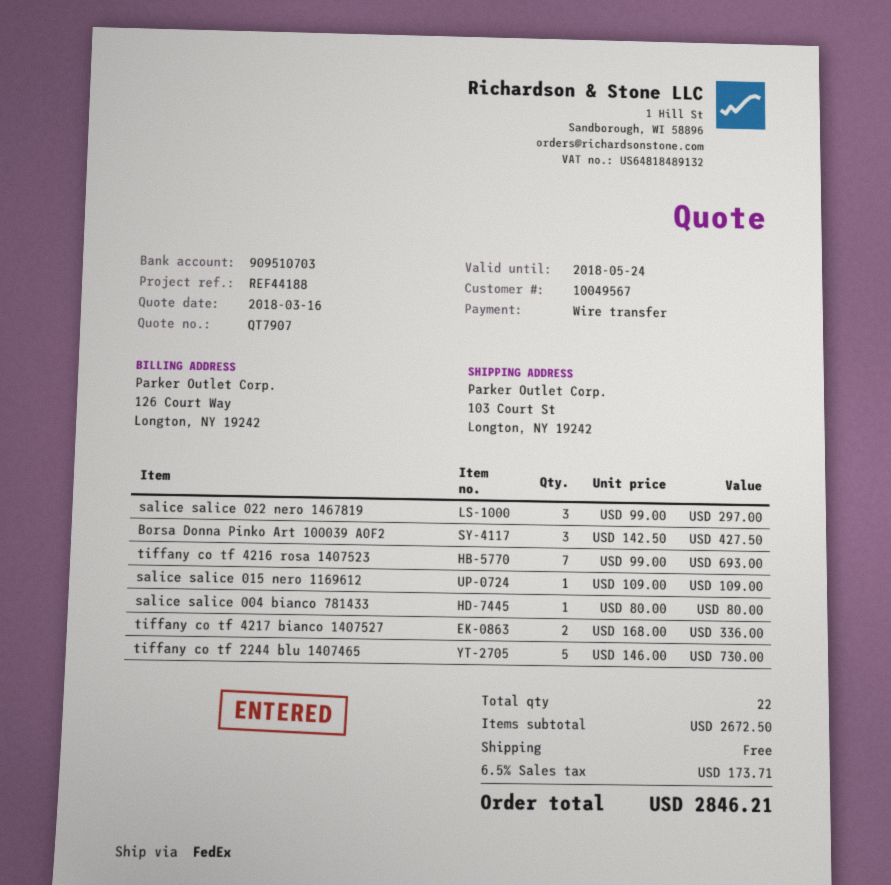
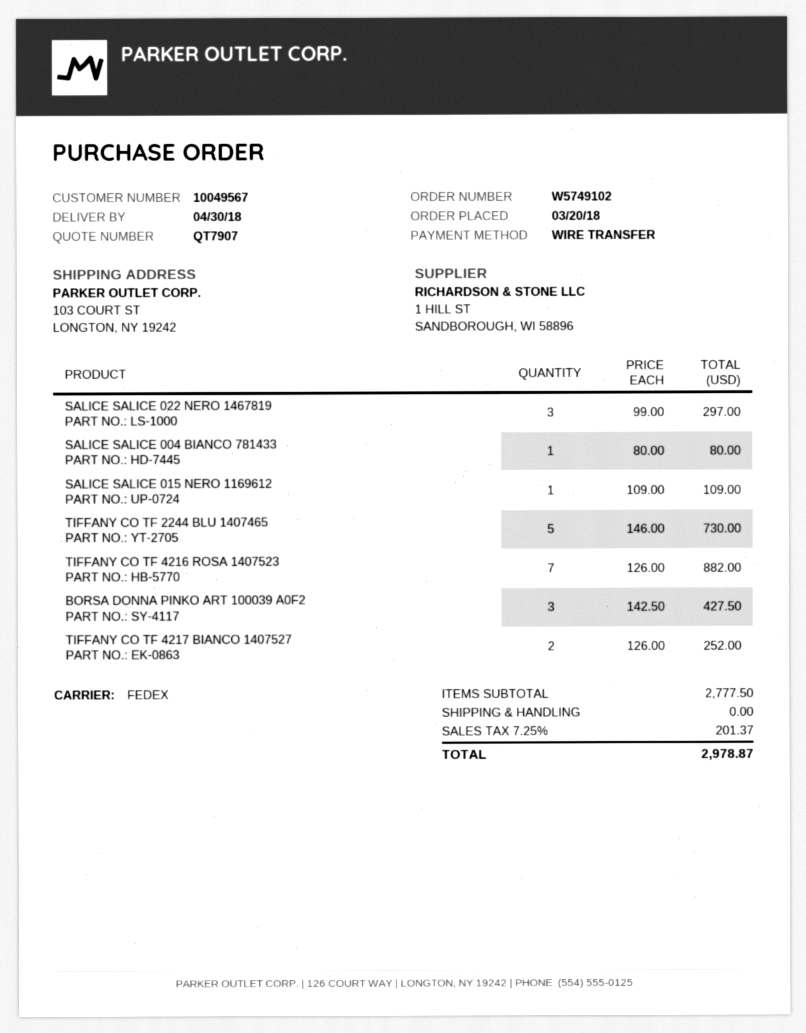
tiffany co tf 4216 rosa 1407523: 7 x 99.00 = 693.00 -> 7 x 126.00 = 882.00
tiffany co tf 4217 bianco 1407527: 2 x 168.00 = 336.00 -> 2 x 126.00 = 252.00
subtotal: 2672.50 -> 2777.50
tax: 6.5% = 173.71 -> 7.25% = 201.37
total: 2846.21 -> 2978.87

